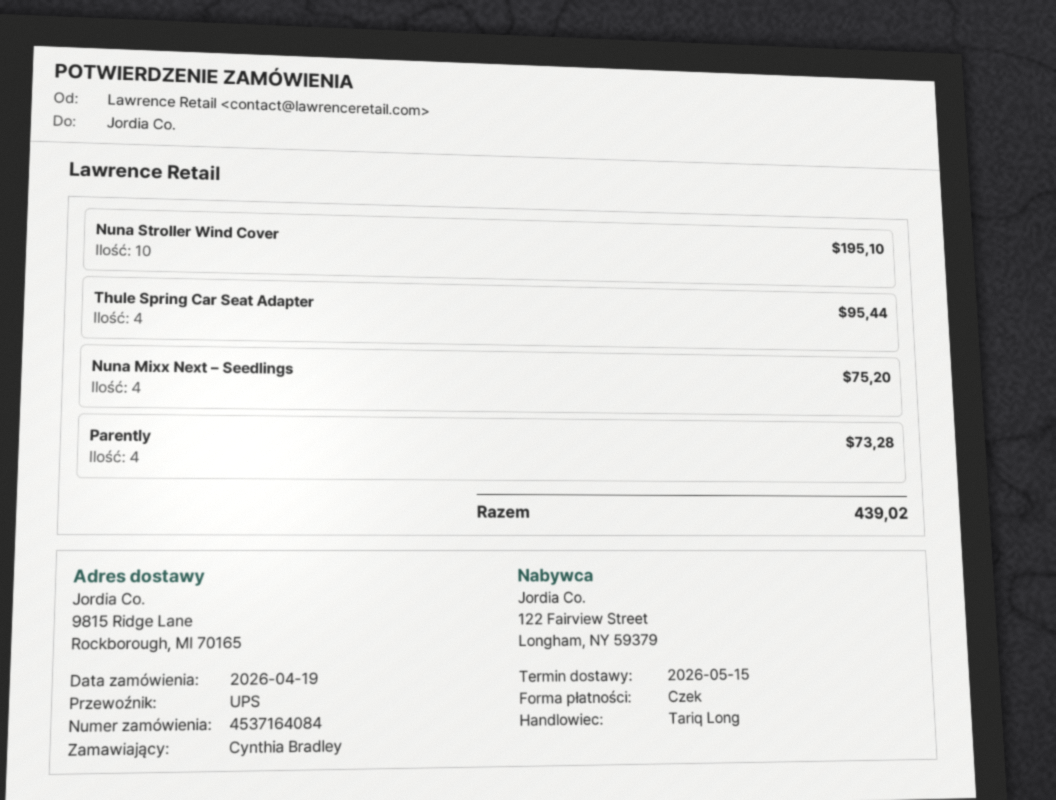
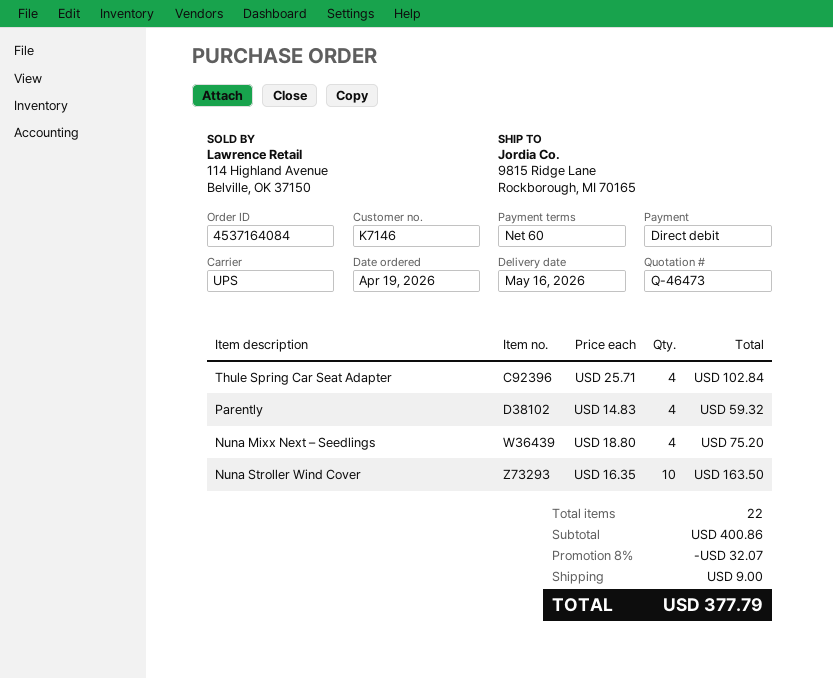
delivery date: 2026-05-15 -> 2026-05-16
payment method: cheque -> direct debit
Nuna Stroller Wind Cover: 10 for 195.10 -> 10 for 163.50
Thule Spring Car Seat Adapter: 4 for 95.44 -> 4 for 102.84
Parently: 4 for 73.28 -> 4 for 59.32
discount: none -> 8% = 32.07
shipping: none -> 9.00
total: 439.02 -> 377.79

